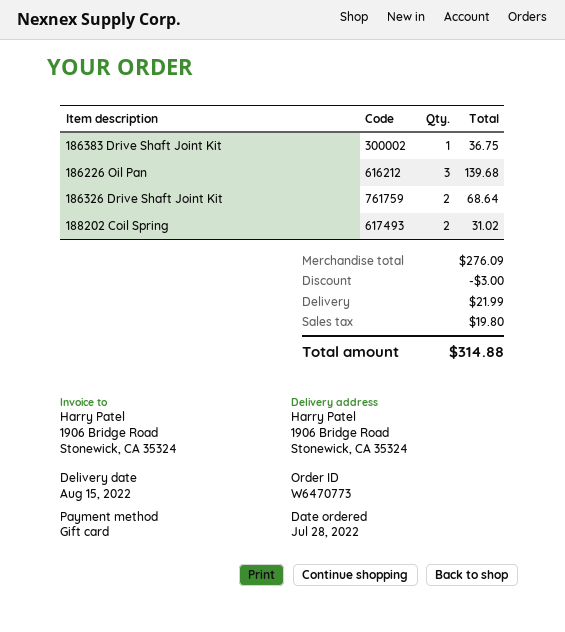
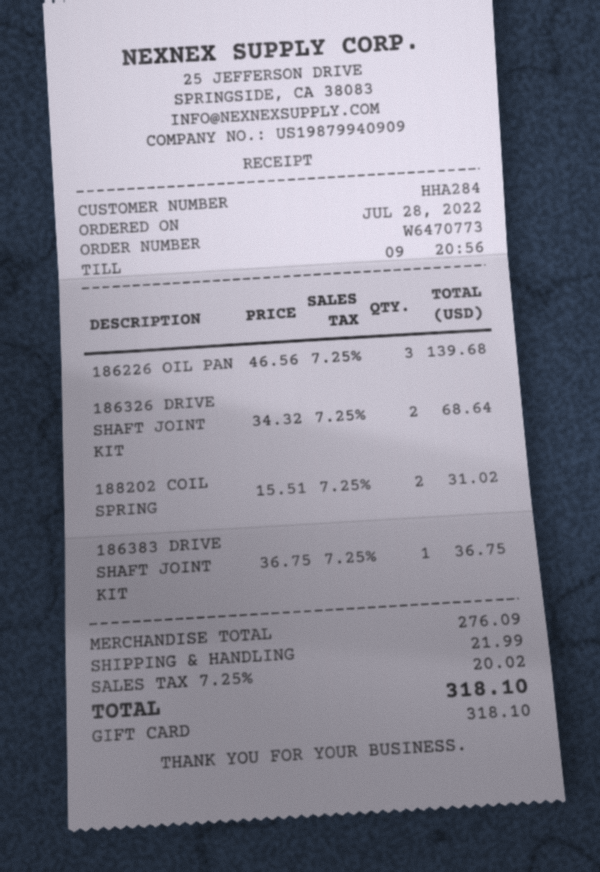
discount: 3.00 -> none
tax: 19.80 -> 20.02
total: 314.88 -> 318.10

